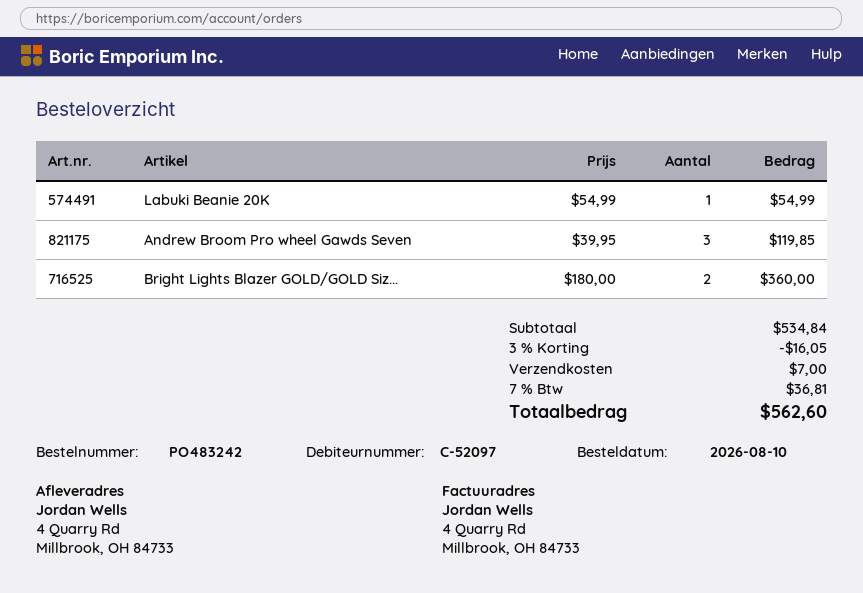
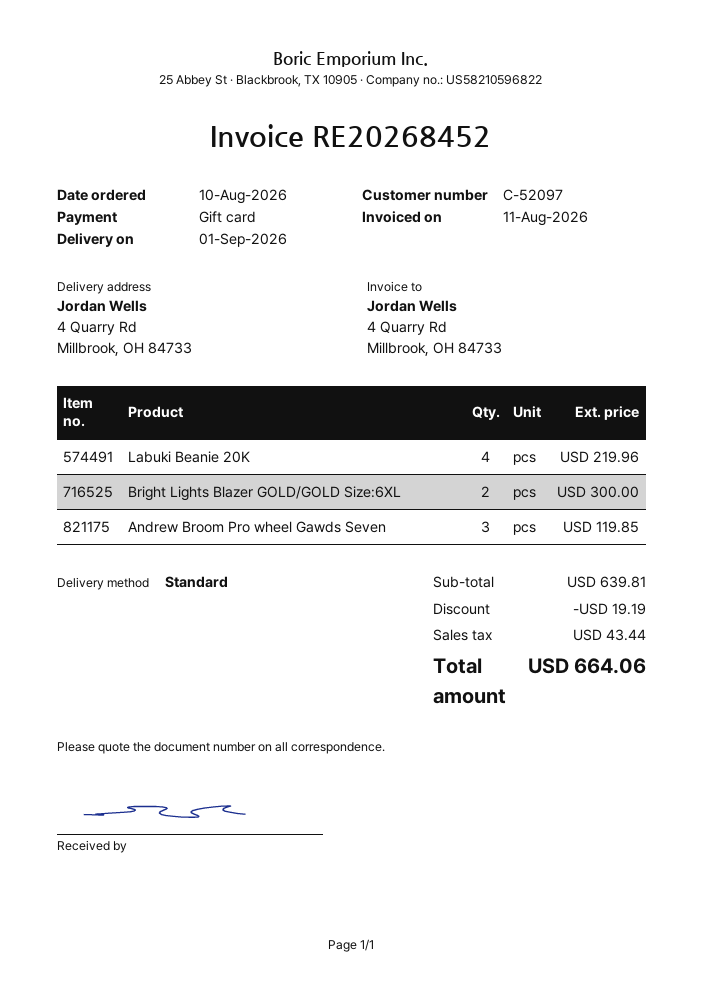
Labuki Beanie 20K: 1 for 54.99 -> 4 for 219.96
Bright Lights Blazer GOLD/GOLD Siz...: 2 for 360.00 -> 2 for 300.00
subtotal: 534.84 -> 639.81
discount: 16.05 -> 19.19
shipping: 7.00 -> none
tax: 36.81 -> 43.44
total: 562.60 -> 664.06

